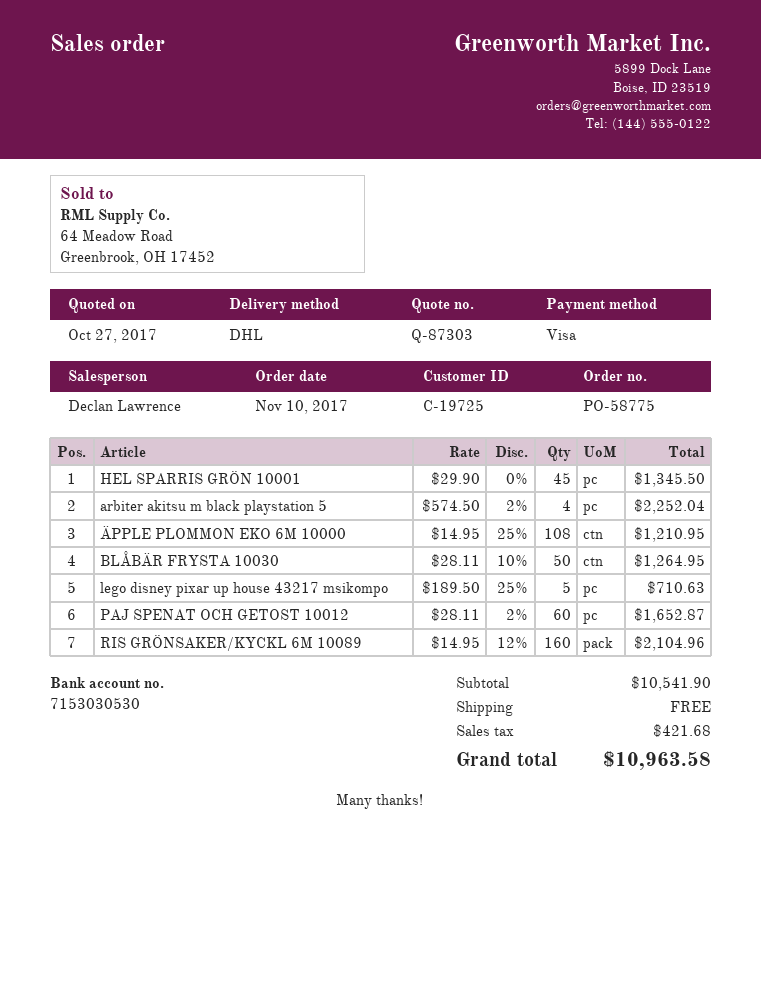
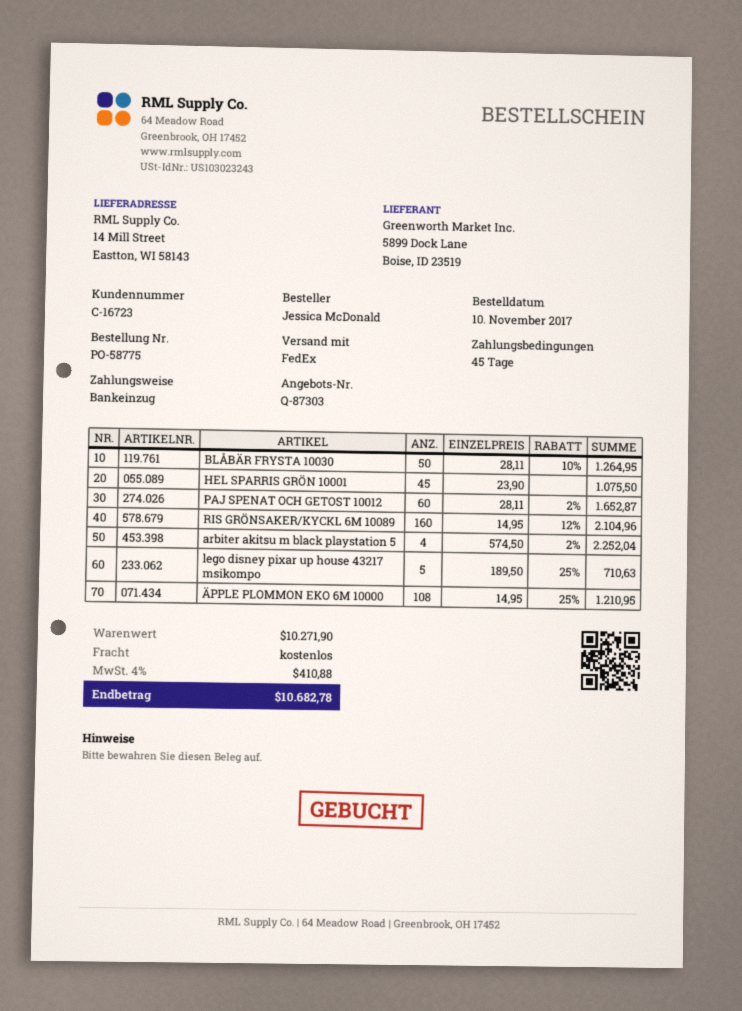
customer number: C-19725 -> C-16723
payment method: Visa -> direct debit
shipping method: DHL -> FedEx
HEL SPARRIS GRÖN 10001: 45 x 29.90 = 1345.50 -> 45 x 23.90 = 1075.50
subtotal: 10541.90 -> 10271.90
tax: 421.68 -> 410.88
total: 10963.58 -> 10682.78

